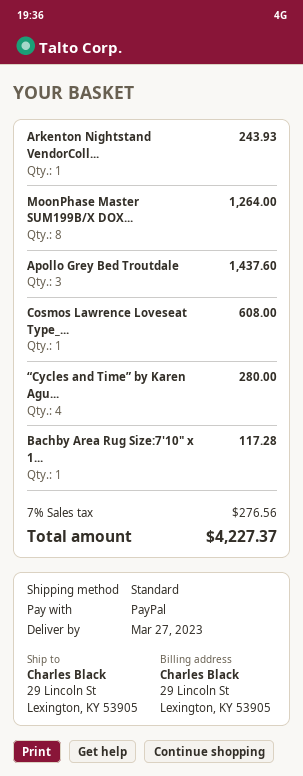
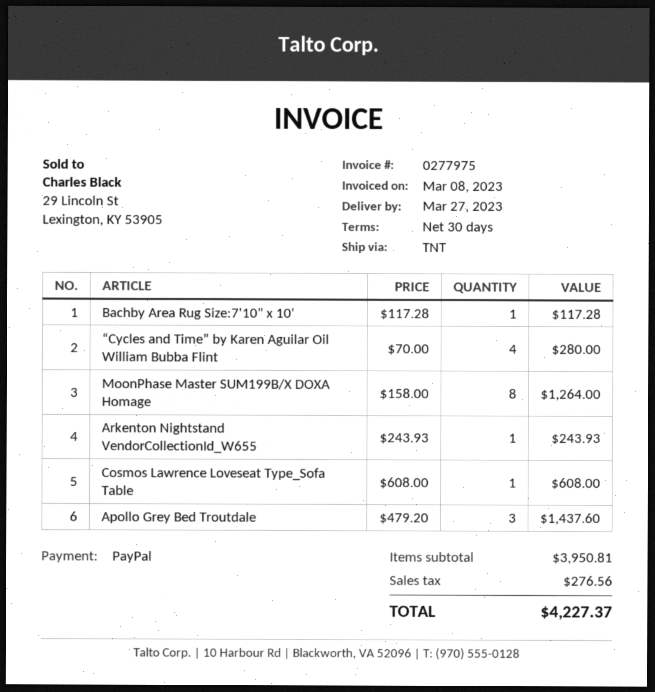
shipping method: standard -> TNT

